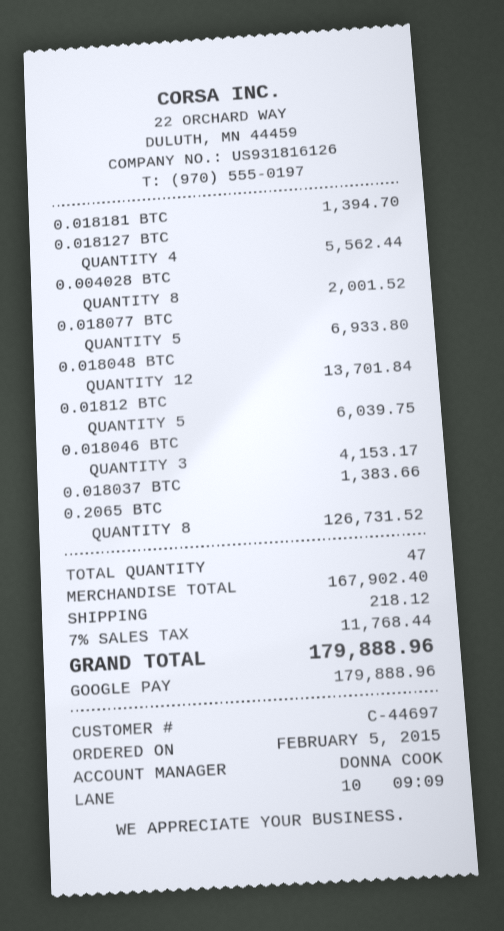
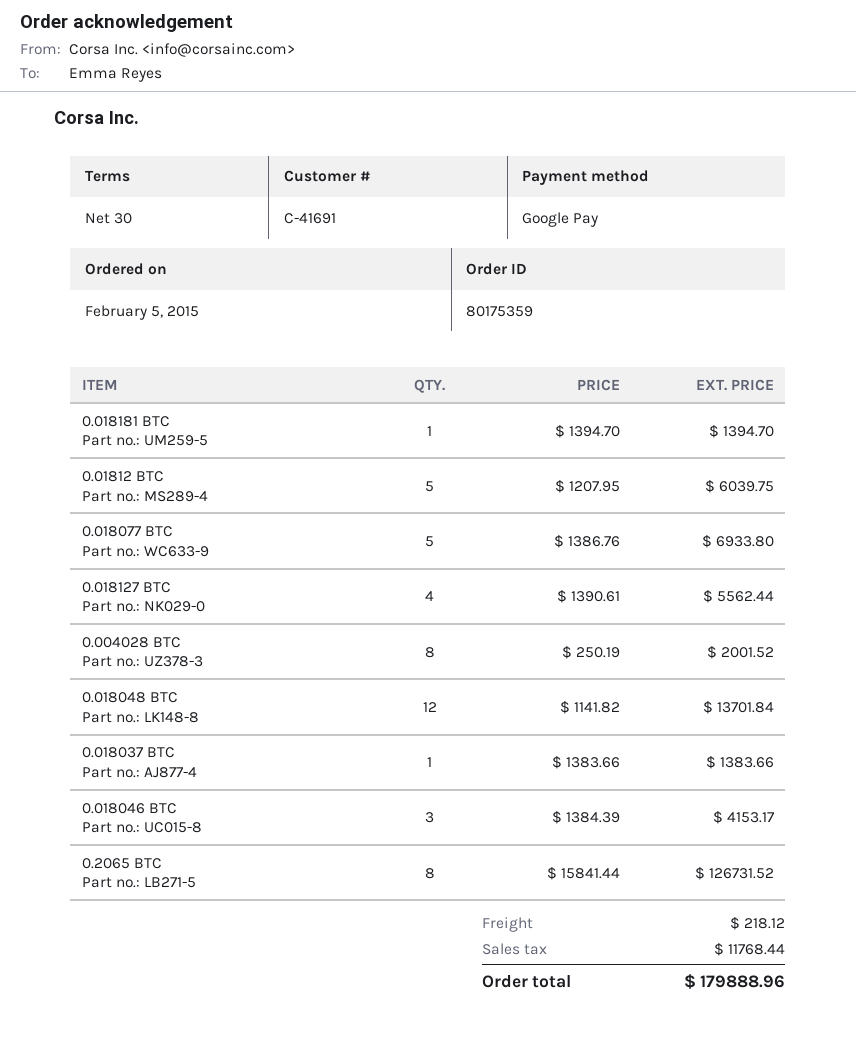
customer number: C-44697 -> C-41691

